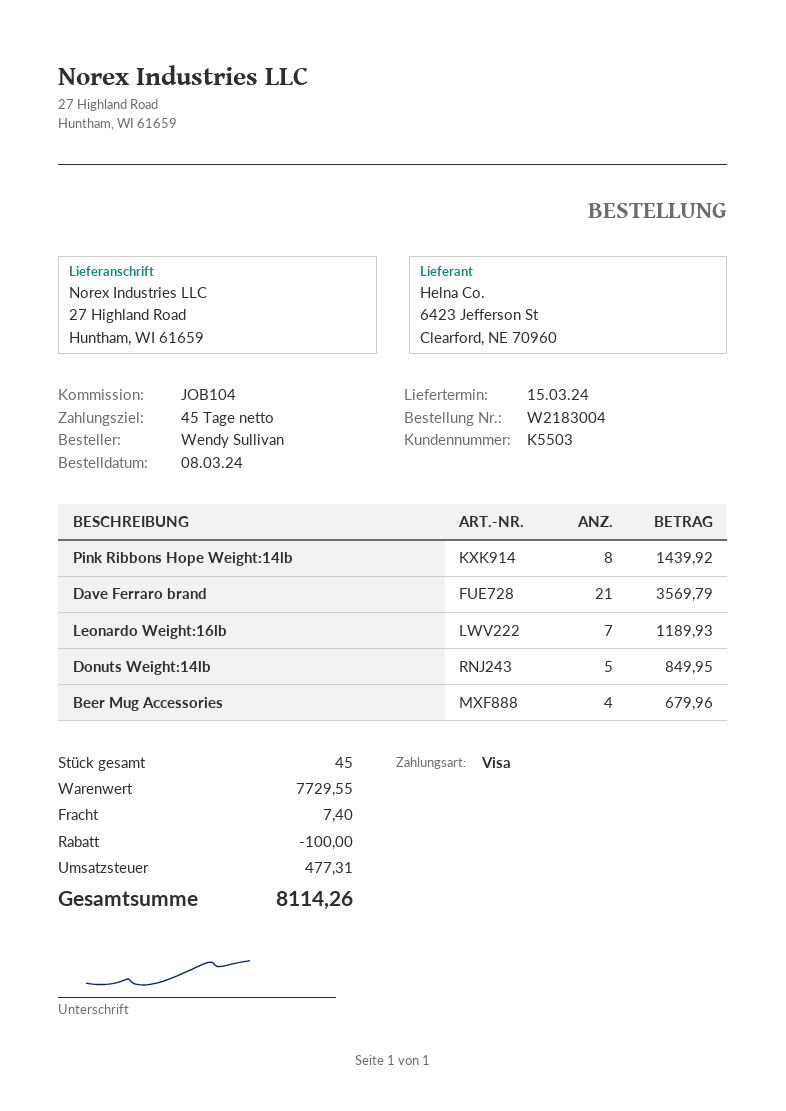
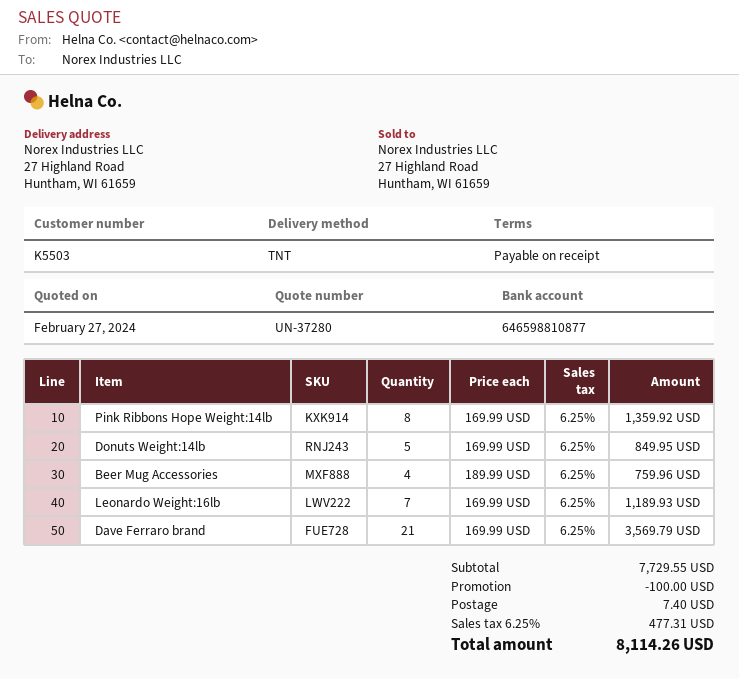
payment terms: 45 days -> on receipt
Pink Ribbons Hope Weight:14lb: 8 for 1439.92 -> 8 for 1359.92
Beer Mug Accessories: 4 for 679.96 -> 4 for 759.96

